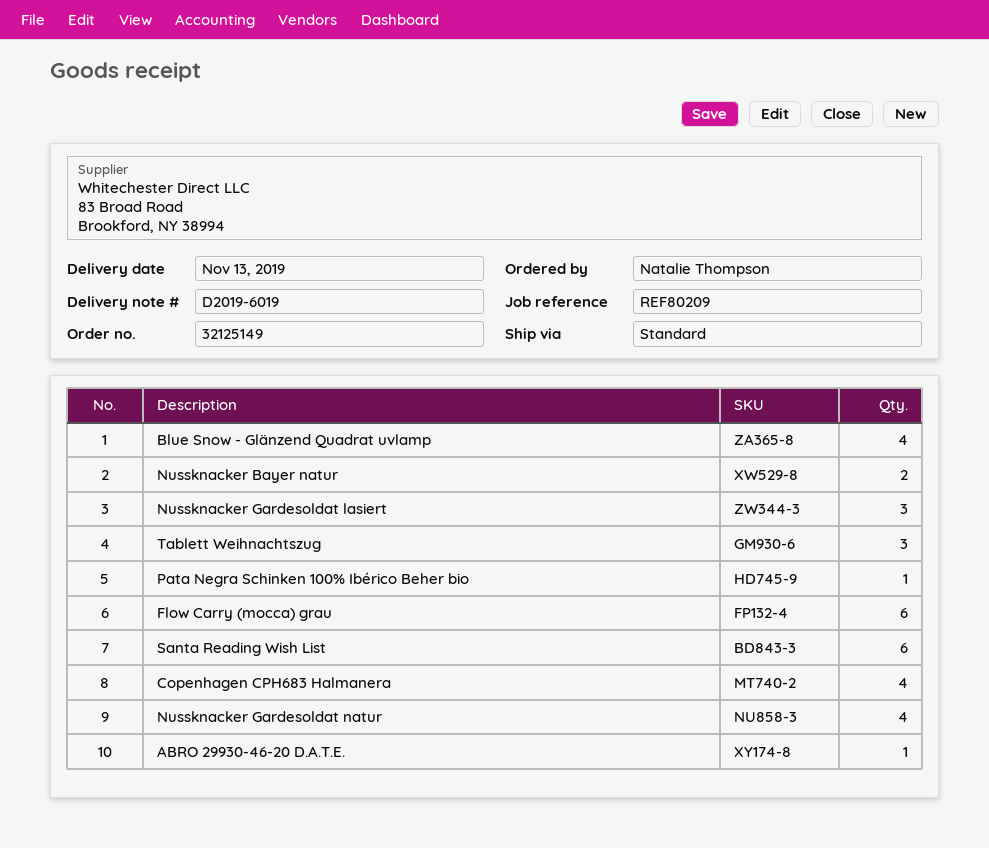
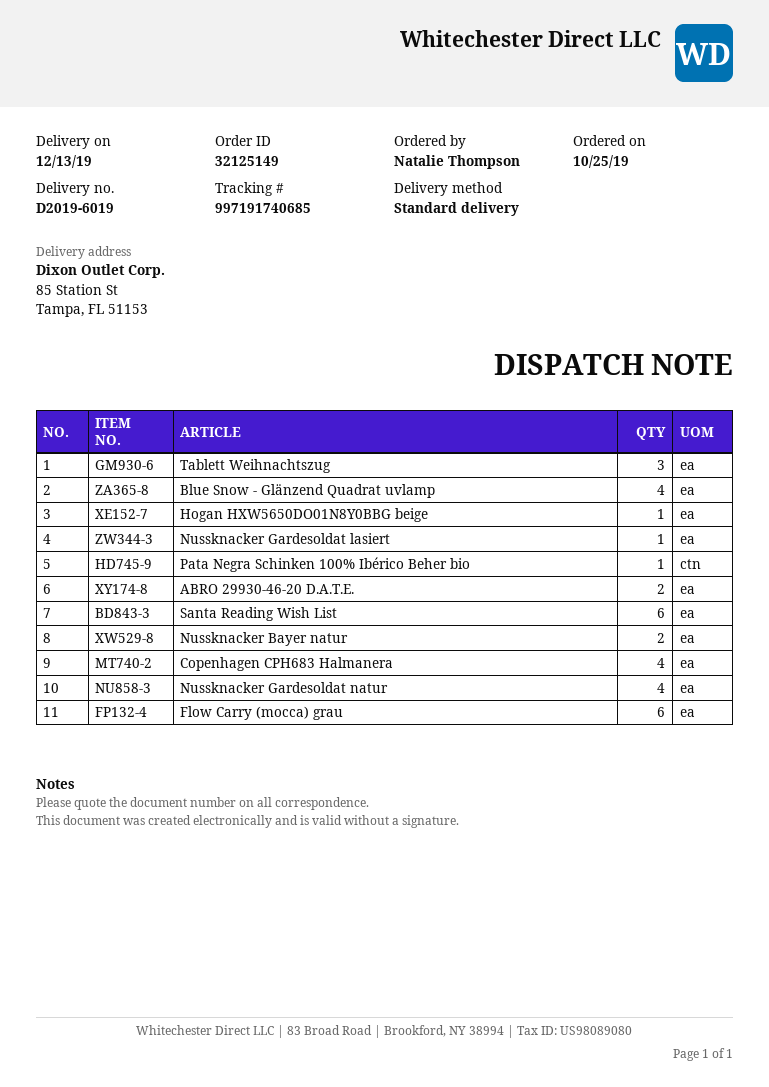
delivery date: 2019-11-13 -> 2019-12-13
Nussknacker Gardesoldat lasiert: 3 -> 1
ABRO 29930-46-20 D.A.T.E.: 1 -> 2
Hogan HXW5650DO01N8Y0BBG beige: none -> 1

